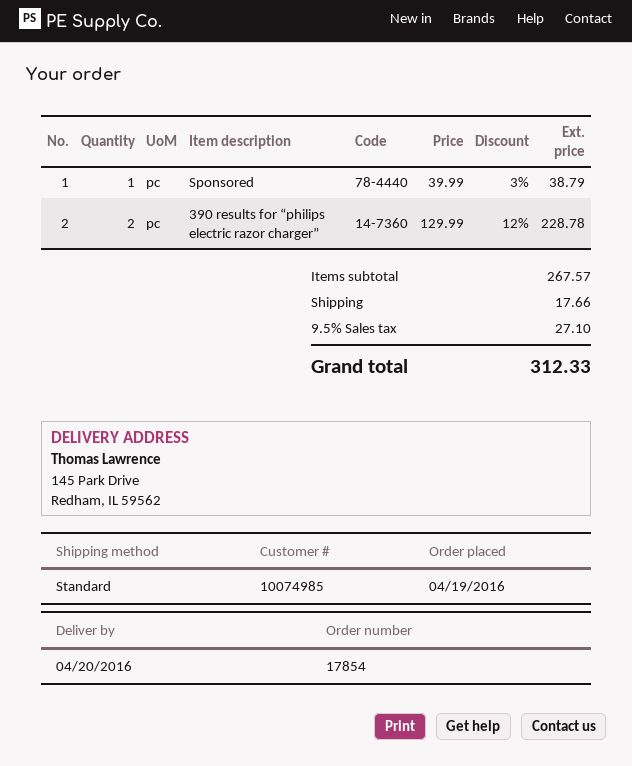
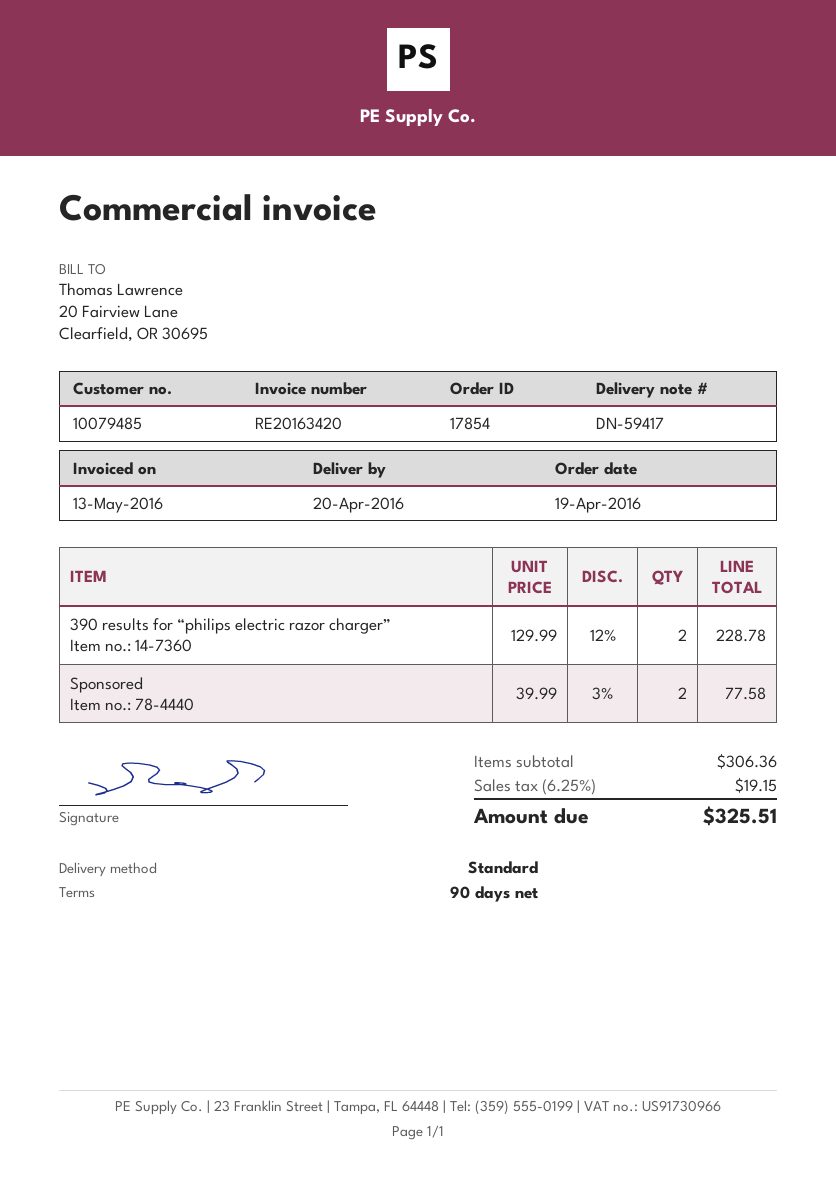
customer number: 10074985 -> 10079485
Sponsored: 1 x 39.99 - 3% = 38.79 -> 2 x 39.99 - 3% = 77.58
subtotal: 267.57 -> 306.36
shipping: 17.66 -> none
tax: 9.5% = 27.10 -> 6.25% = 19.15
total: 312.33 -> 325.51

